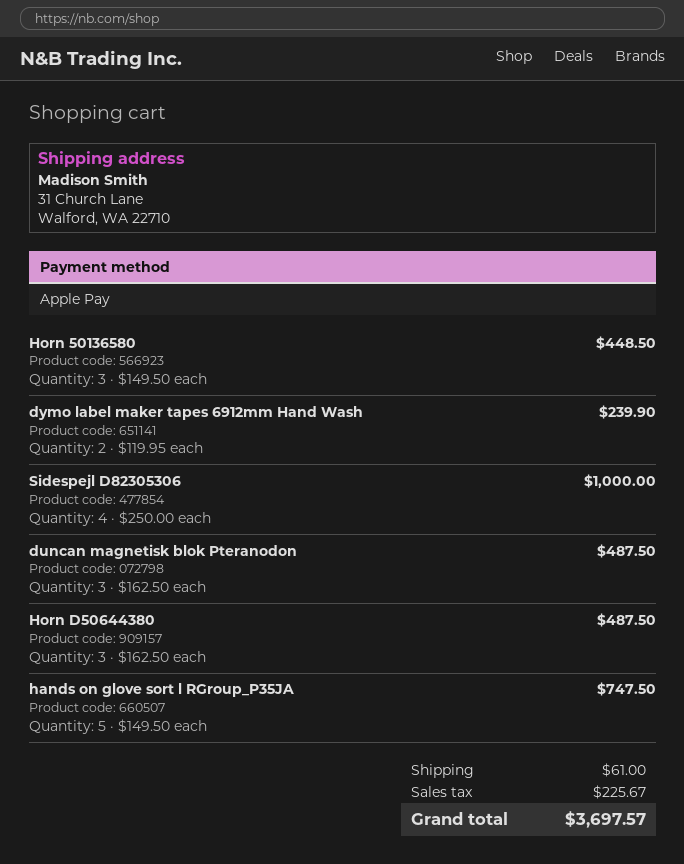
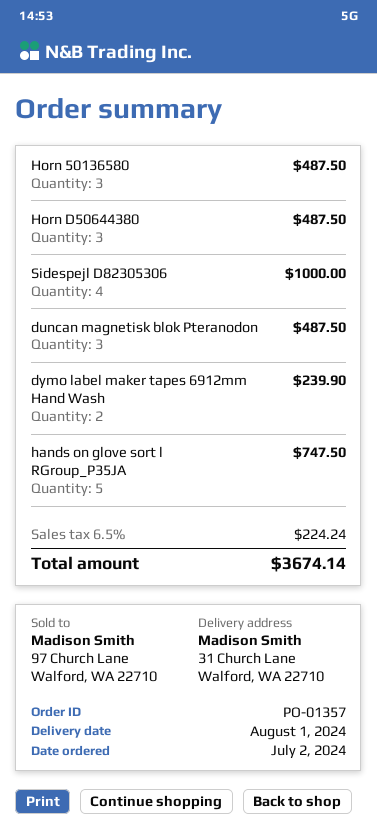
Horn 50136580: 3 for 448.50 -> 3 for 487.50
shipping: 61.00 -> none
tax: 225.67 -> 224.24
total: 3697.57 -> 3674.14

